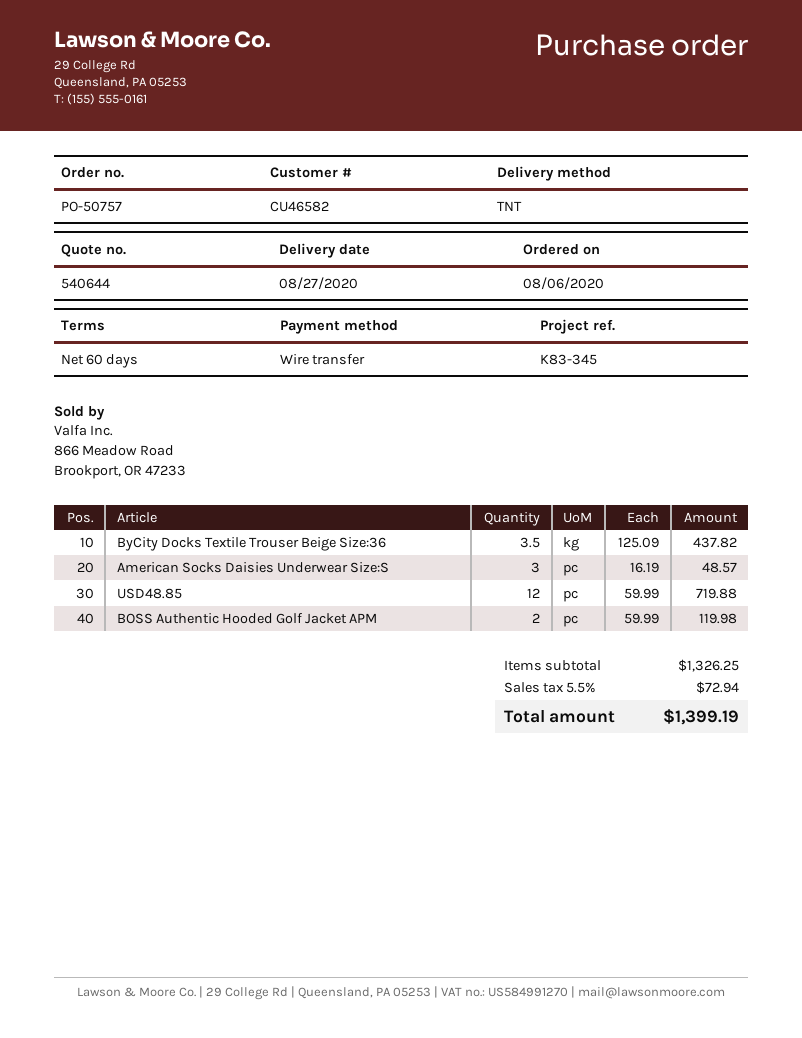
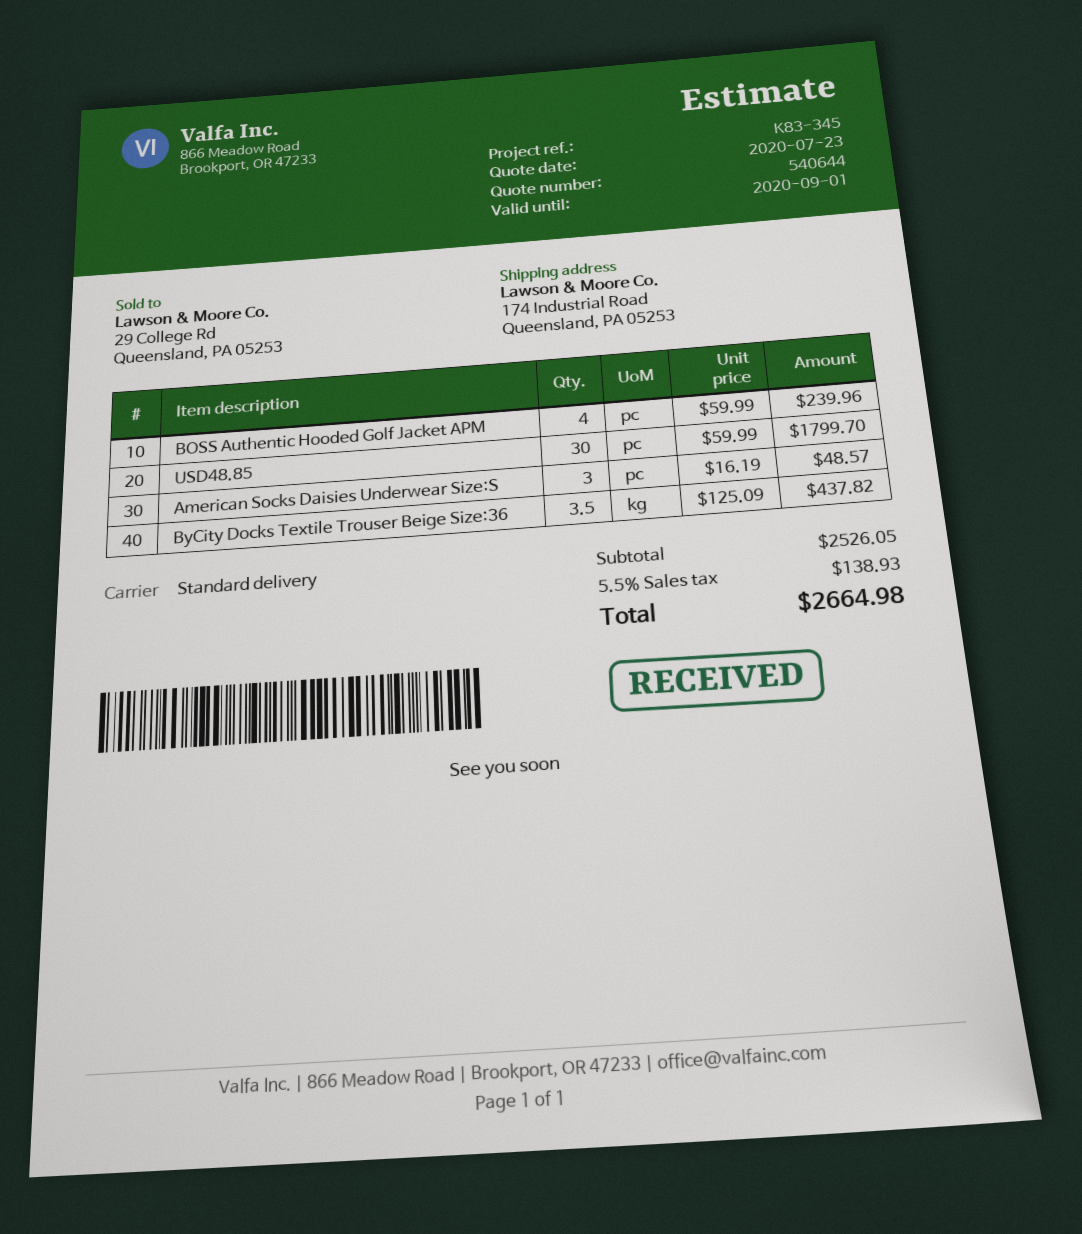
shipping method: TNT -> standard
USD48.85: 12 x 59.99 = 719.88 -> 30 x 59.99 = 1799.70
BOSS Authentic Hooded Golf Jacket APM: 2 x 59.99 = 119.98 -> 4 x 59.99 = 239.96
subtotal: 1326.25 -> 2526.05
tax: 5.5% = 72.94 -> 5.5% = 138.93
total: 1399.19 -> 2664.98

